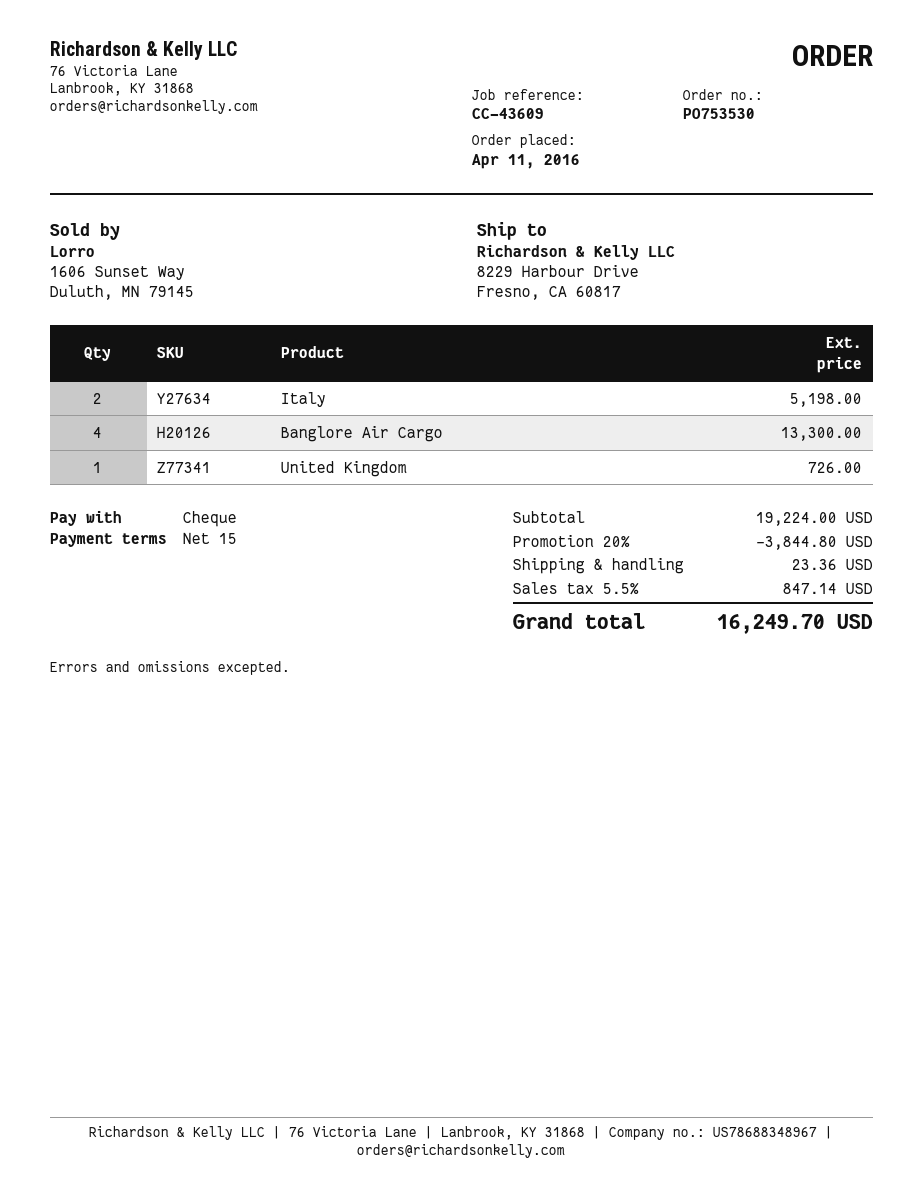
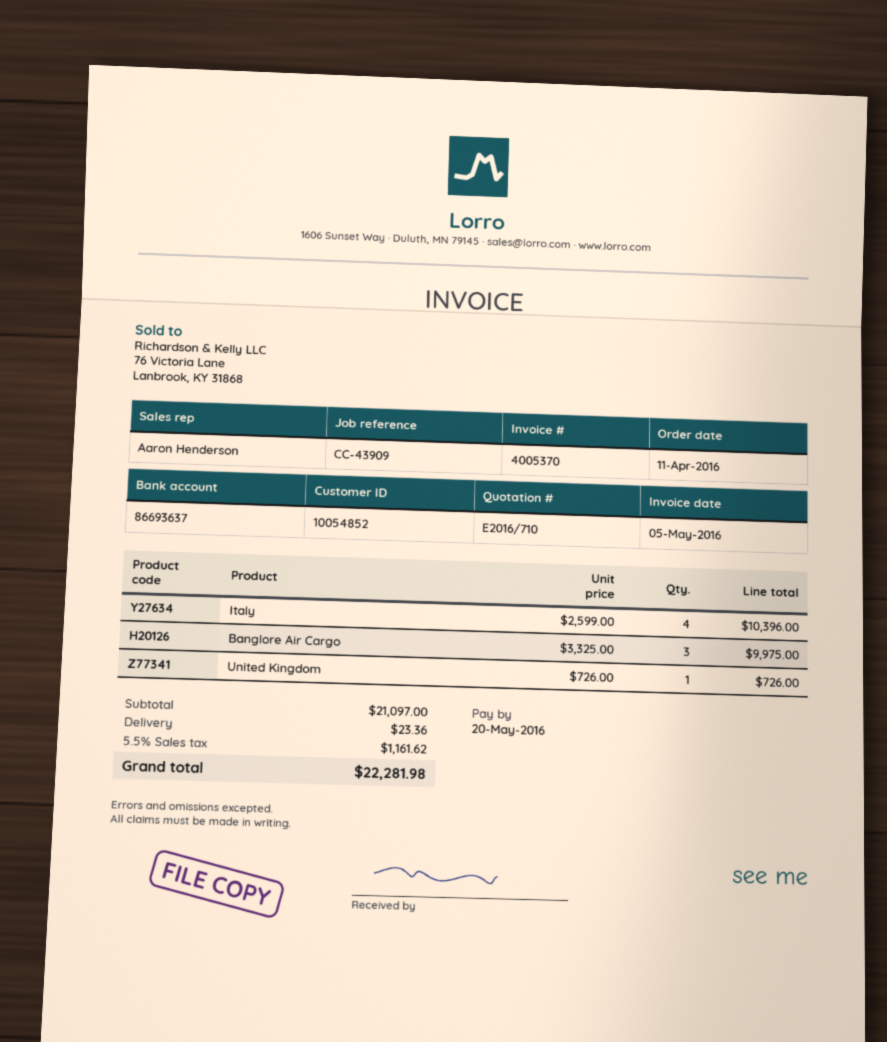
reference: CC-43609 -> CC-43909
Italy: 2 for 5198.00 -> 4 for 10396.00
Banglore Air Cargo: 4 for 13300.00 -> 3 for 9975.00
subtotal: 19224.00 -> 21097.00
discount: 20% = 3844.80 -> none
tax: 5.5% = 847.14 -> 5.5% = 1161.62
total: 16249.70 -> 22281.98

